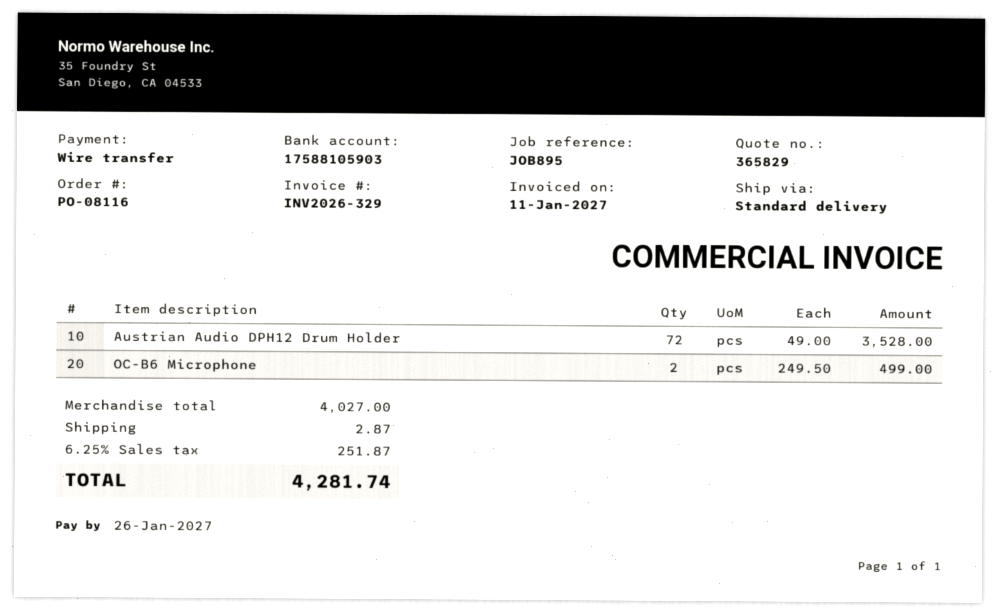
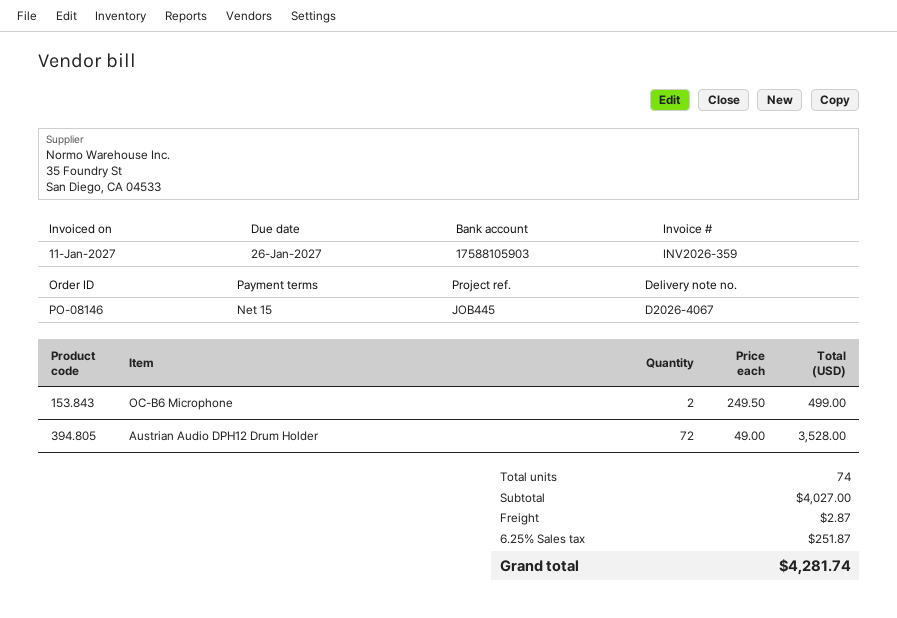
order number: PO-08116 -> PO-08146
invoice number: INV2026-329 -> INV2026-359
reference: JOB895 -> JOB445

